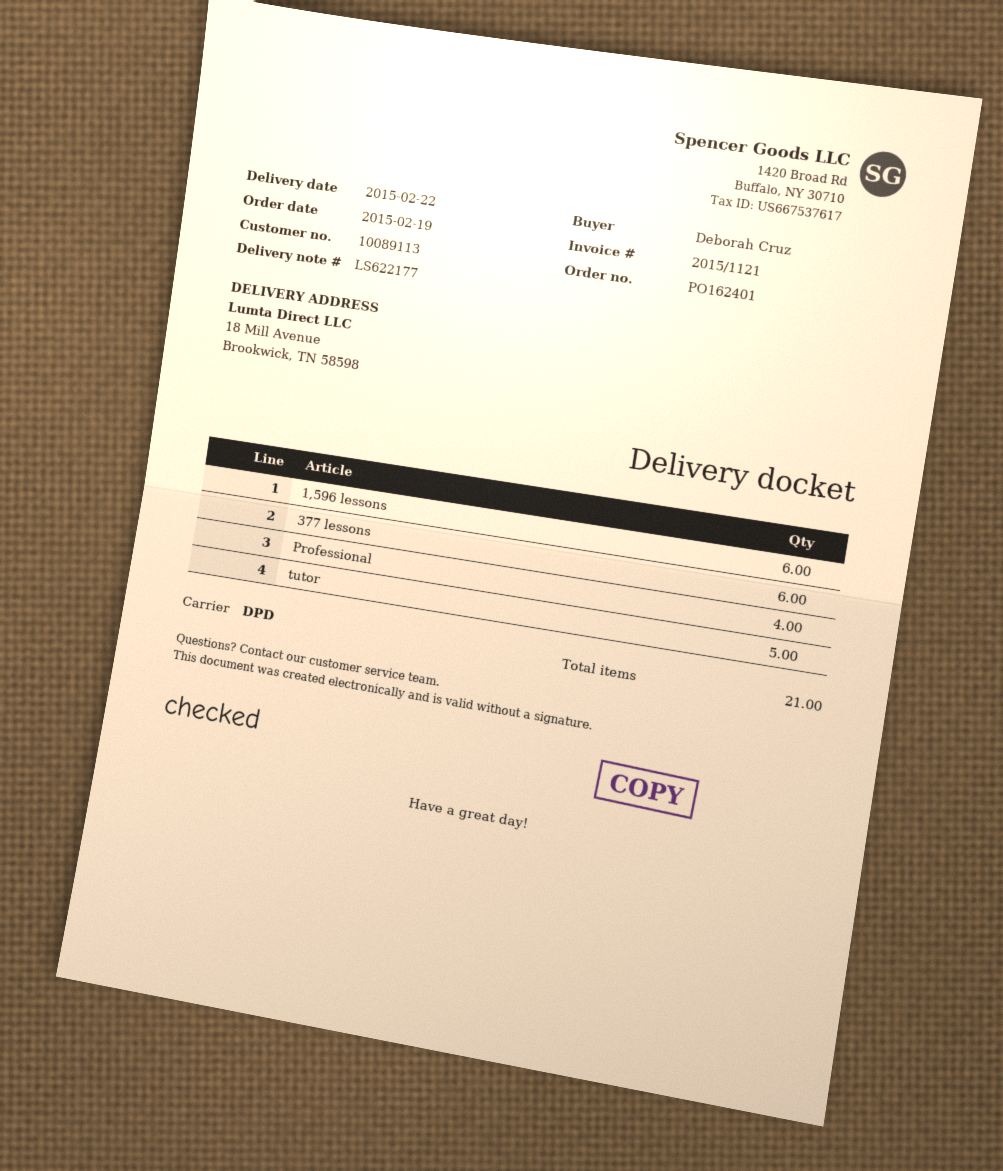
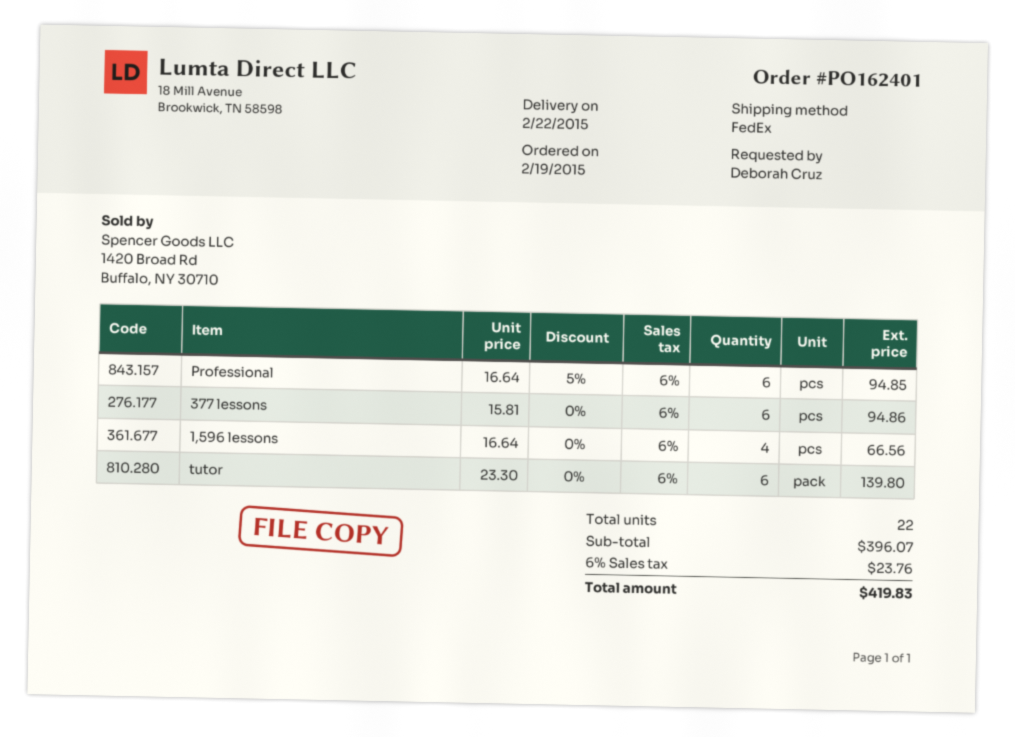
shipping method: DPD -> FedEx
1,596 lessons: 6 -> 4
Professional: 4 -> 6
tutor: 5 -> 6
total quantity: 21 -> 22

